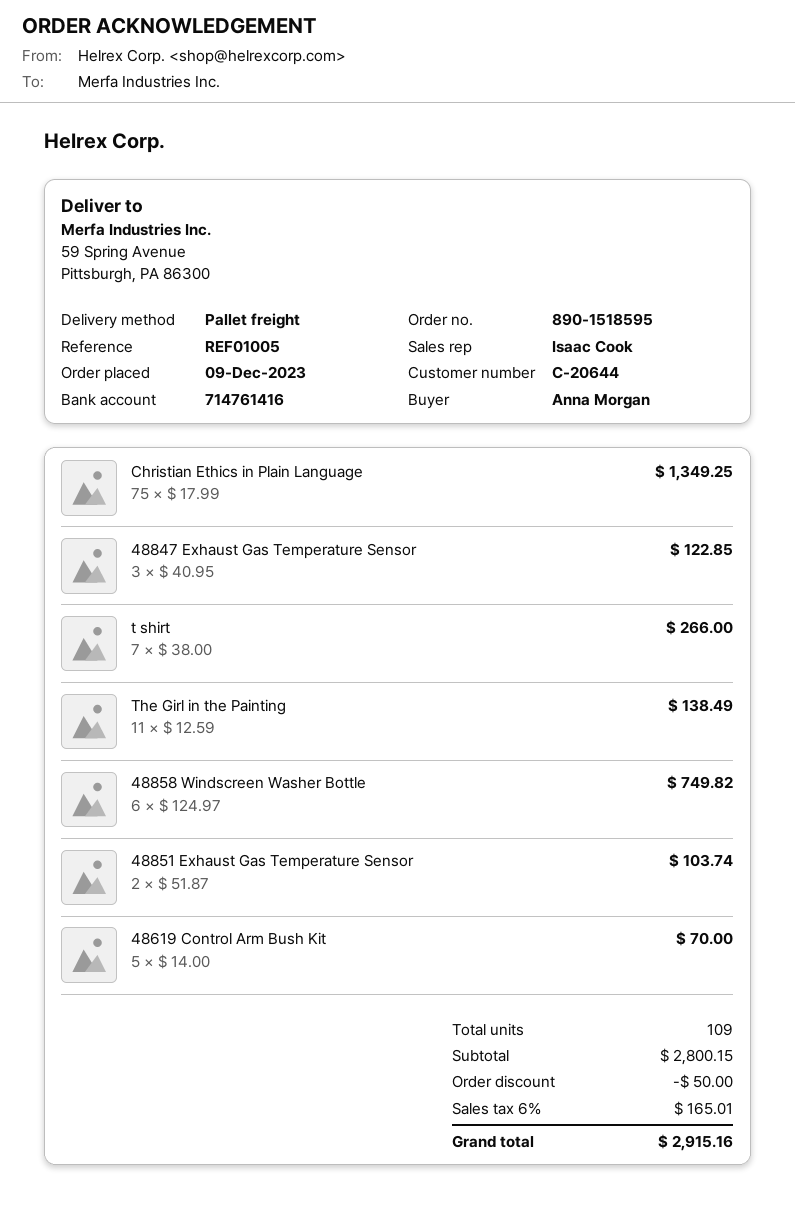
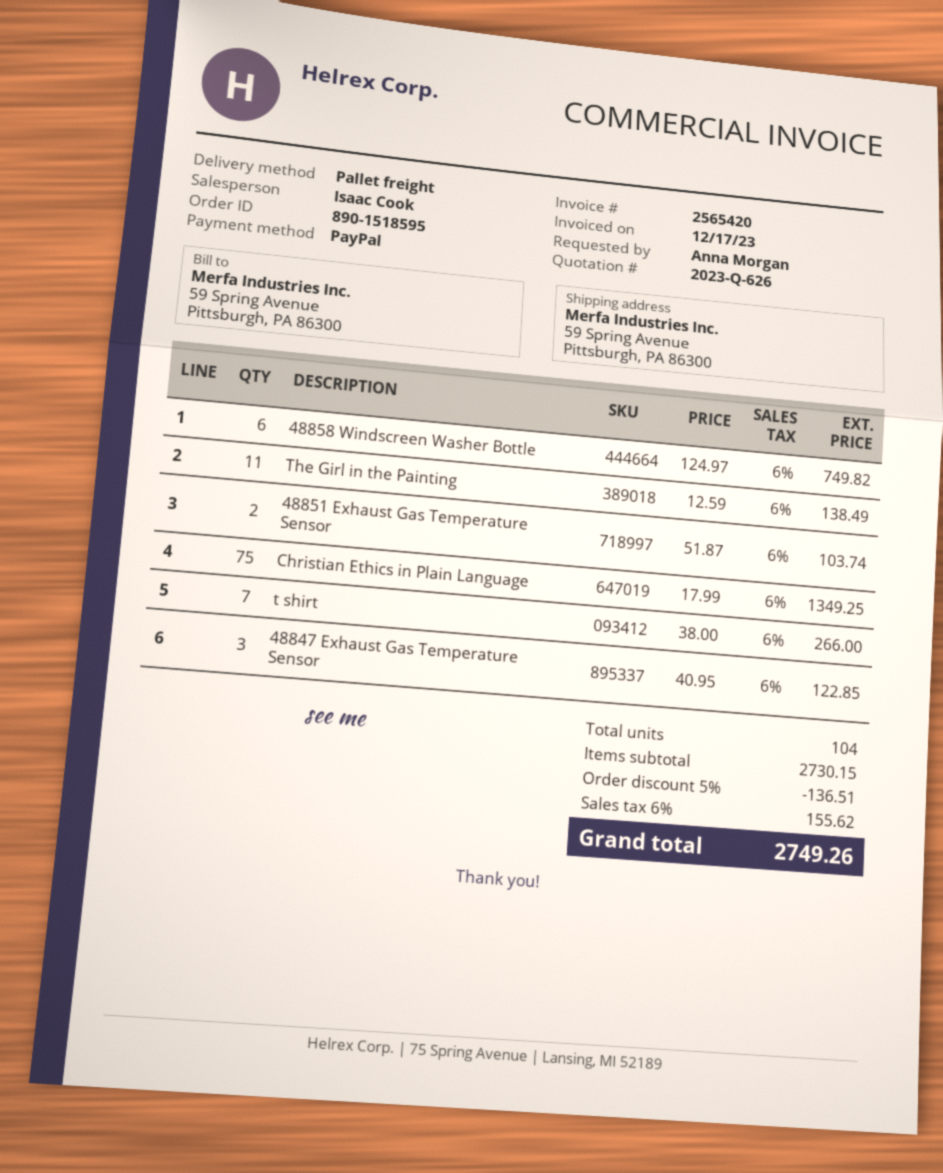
48619 Control Arm Bush Kit: 5 x 14.00 = 70.00 -> none
total quantity: 109 -> 104
subtotal: 2800.15 -> 2730.15
discount: 50.00 -> 136.51
tax: 6% = 165.01 -> 6% = 155.62
total: 2915.16 -> 2749.26

